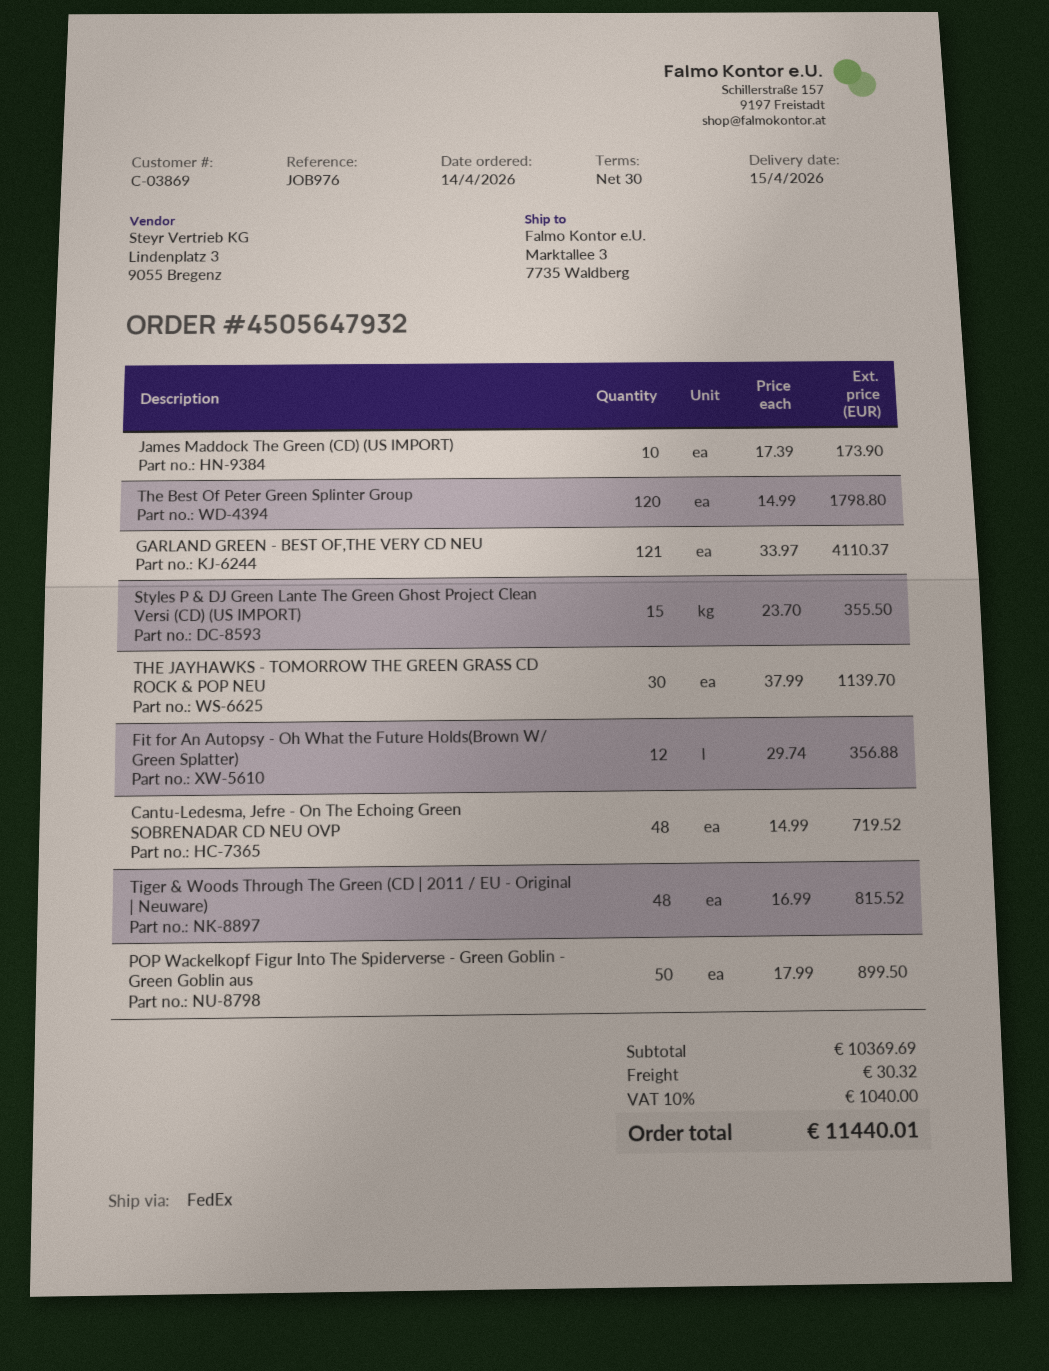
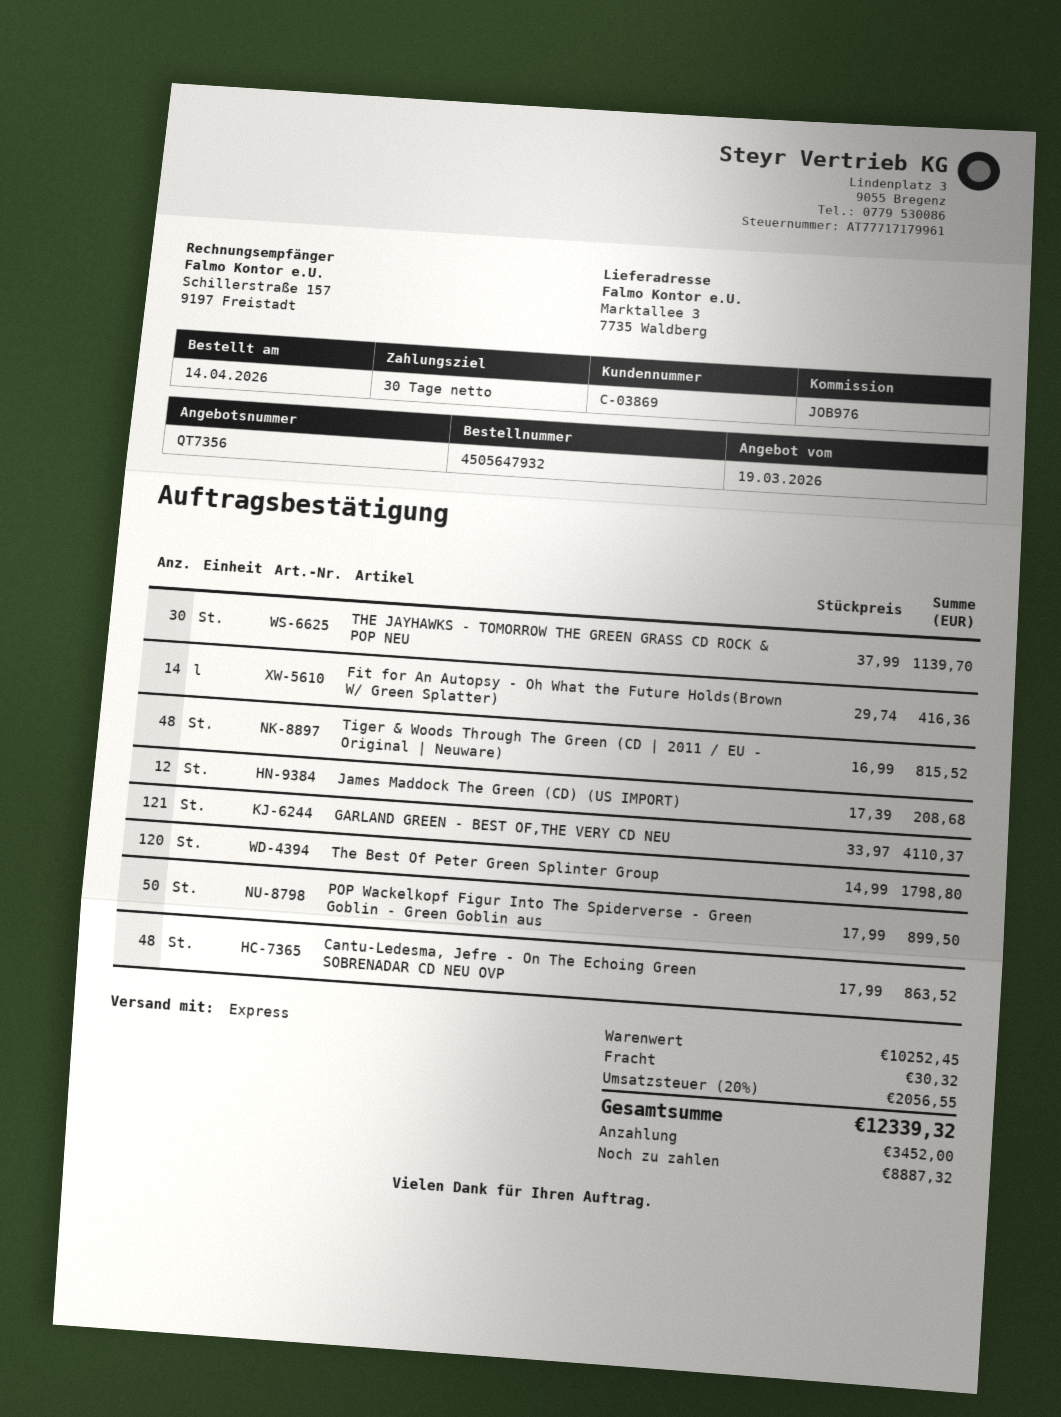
shipping method: FedEx -> express
James Maddock The Green (CD) (US IMPORT): 10 x 17.39 = 173.90 -> 12 x 17.39 = 208.68
Styles P & DJ Green Lante The Green Ghost Project Clean Versi (CD) (US IMPORT): 15 x 23.70 = 355.50 -> none
Fit for An Autopsy - Oh What the Future Holds(Brown W/ Green Splatter): 12 x 29.74 = 356.88 -> 14 x 29.74 = 416.36
Cantu-Ledesma, Jefre - On The Echoing Green SOBRENADAR CD NEU OVP: 48 x 14.99 = 719.52 -> 48 x 17.99 = 863.52
subtotal: 10369.69 -> 10252.45
tax: 10% = 1040.00 -> 20% = 2056.55
total: 11440.01 -> 12339.32

